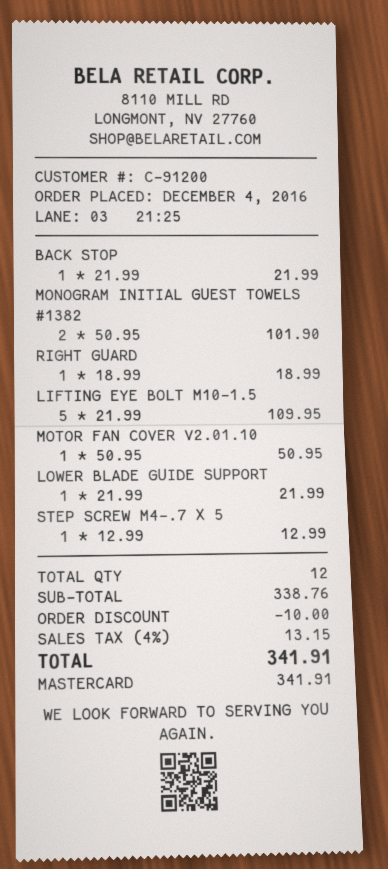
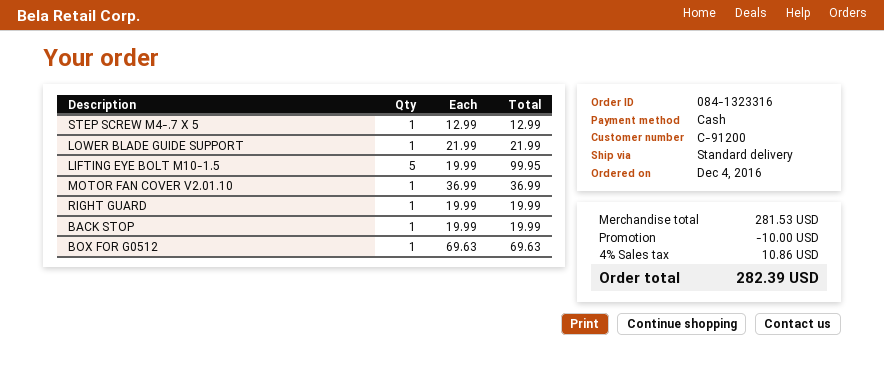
payment method: Mastercard -> cash
BACK STOP: 1 x 21.99 = 21.99 -> 1 x 19.99 = 19.99
MONOGRAM INITIAL GUEST TOWELS #1382: 2 x 50.95 = 101.90 -> none
RIGHT GUARD: 1 x 18.99 = 18.99 -> 1 x 19.99 = 19.99
LIFTING EYE BOLT M10-1.5: 5 x 21.99 = 109.95 -> 5 x 19.99 = 99.95
MOTOR FAN COVER V2.01.10: 1 x 50.95 = 50.95 -> 1 x 36.99 = 36.99
BOX FOR G0512: none -> 1 x 69.63 = 69.63
subtotal: 338.76 -> 281.53
tax: 4% = 13.15 -> 4% = 10.86
total: 341.91 -> 282.39

